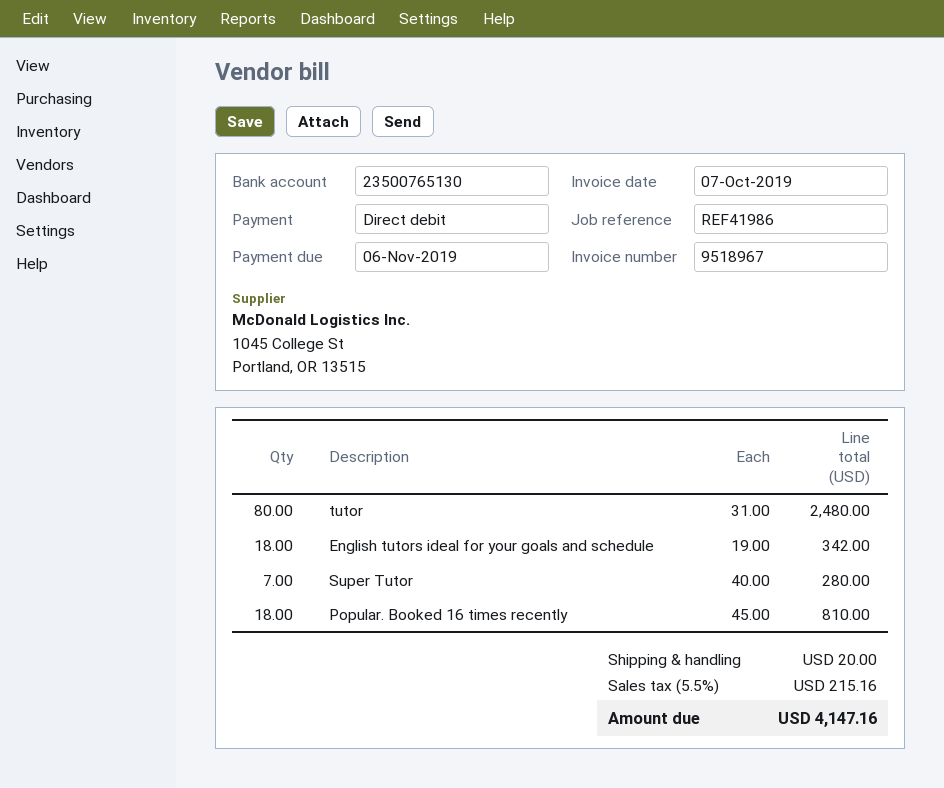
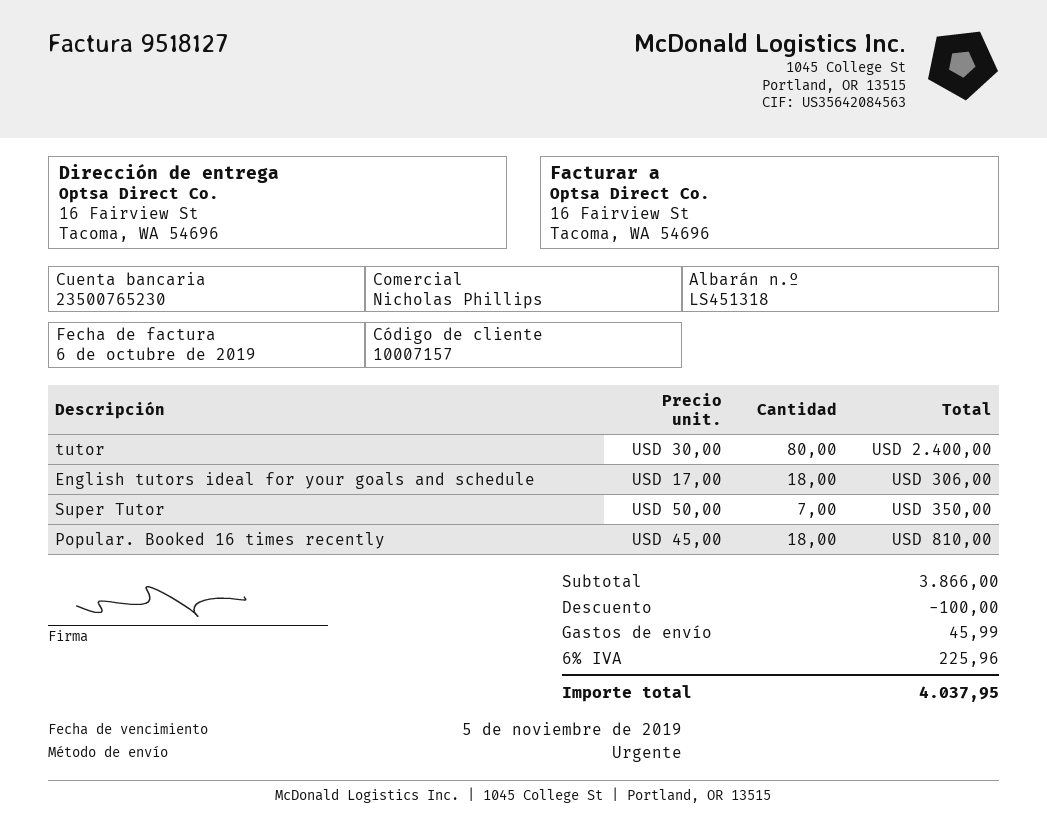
invoice number: 9518967 -> 9518127
invoice date: 2019-10-07 -> 2019-10-06
due date: 2019-11-06 -> 2019-11-05
bank account: 23500765130 -> 23500765230
tutor: 80 x 31.00 = 2480.00 -> 80 x 30.00 = 2400.00
English tutors ideal for your goals and schedule: 18 x 19.00 = 342.00 -> 18 x 17.00 = 306.00
Super Tutor: 7 x 40.00 = 280.00 -> 7 x 50.00 = 350.00
discount: none -> 100.00
shipping: 20.00 -> 45.99
tax: 5.5% = 215.16 -> 6% = 225.96
total: 4147.16 -> 4037.95

